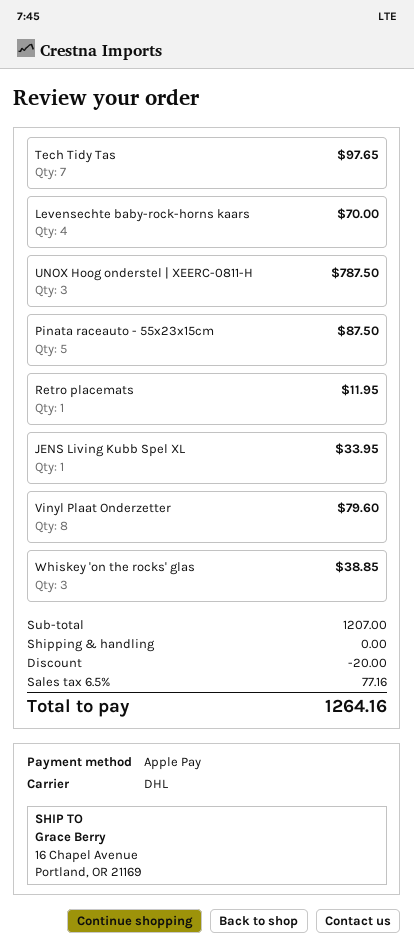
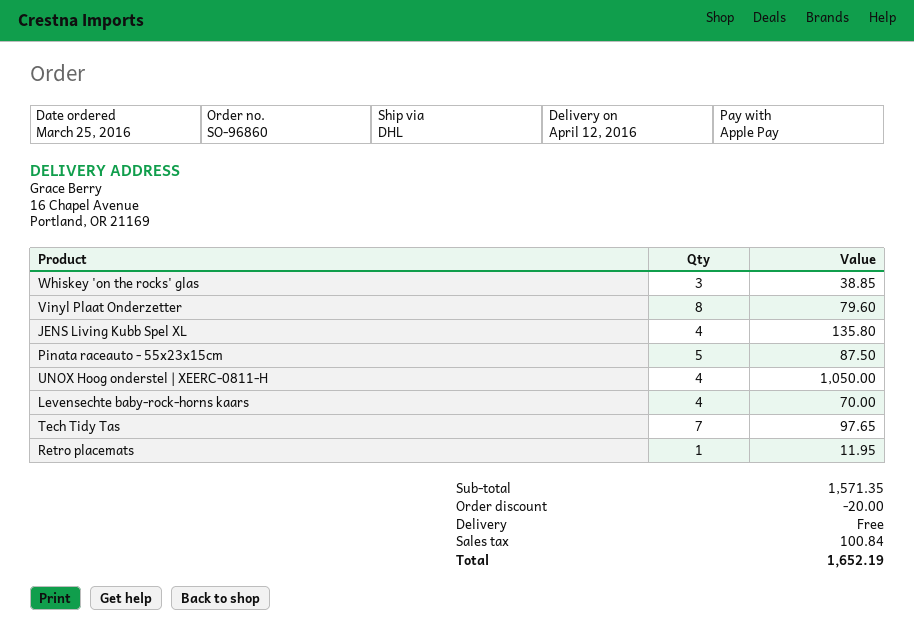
UNOX Hoog onderstel | XEERC-0811-H: 3 for 787.50 -> 4 for 1050.00
JENS Living Kubb Spel XL: 1 for 33.95 -> 4 for 135.80
subtotal: 1207.00 -> 1571.35
tax: 77.16 -> 100.84
total: 1264.16 -> 1652.19

